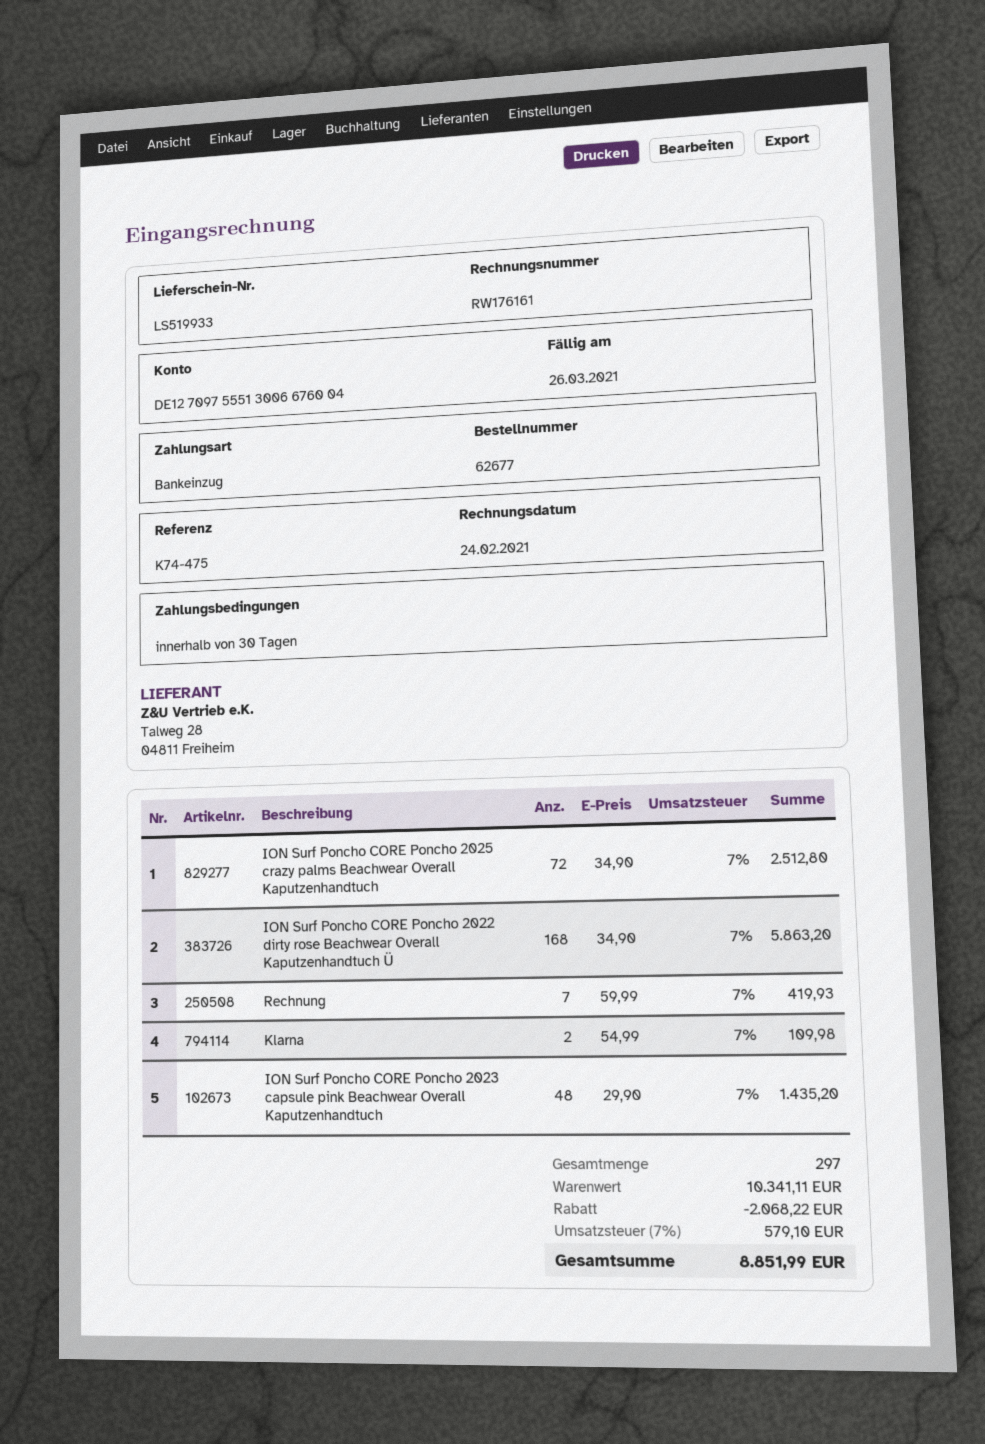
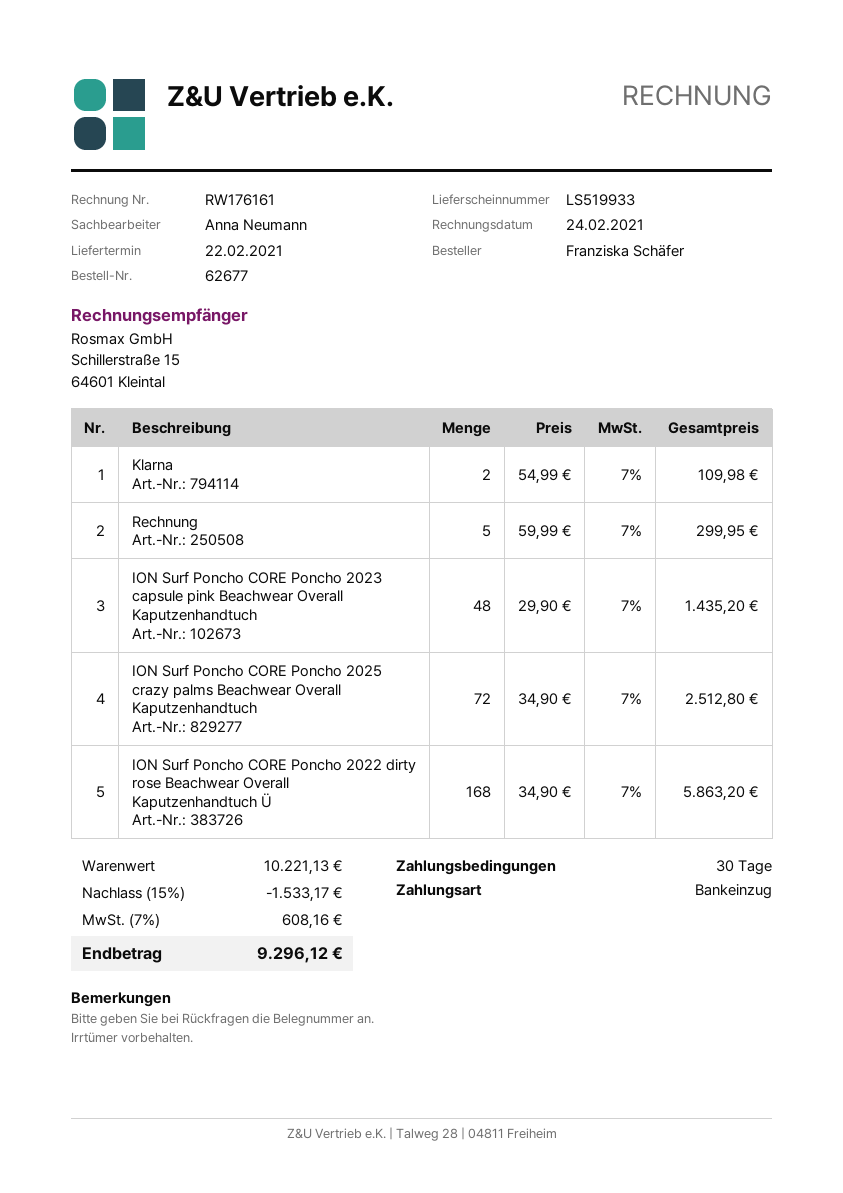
Rechnung: 7 x 59.99 = 419.93 -> 5 x 59.99 = 299.95
subtotal: 10341.11 -> 10221.13
discount: 2068.22 -> 1533.17
tax: 7% = 579.10 -> 7% = 608.16
total: 8851.99 -> 9296.12

